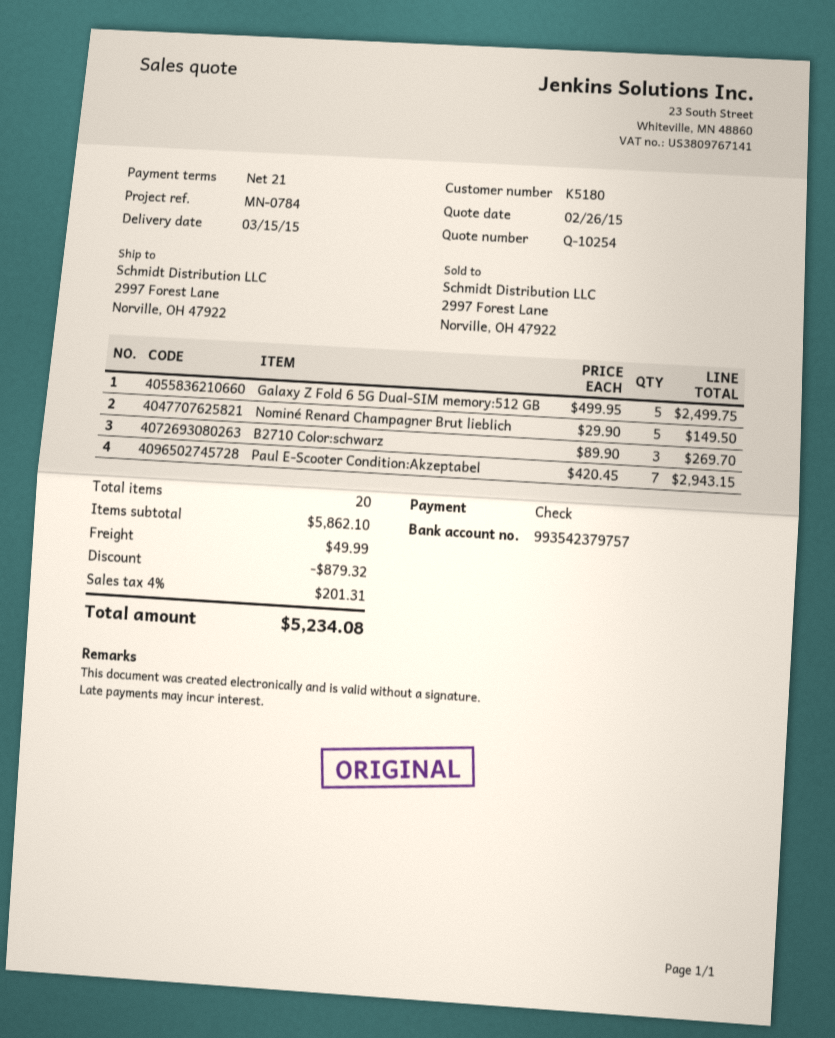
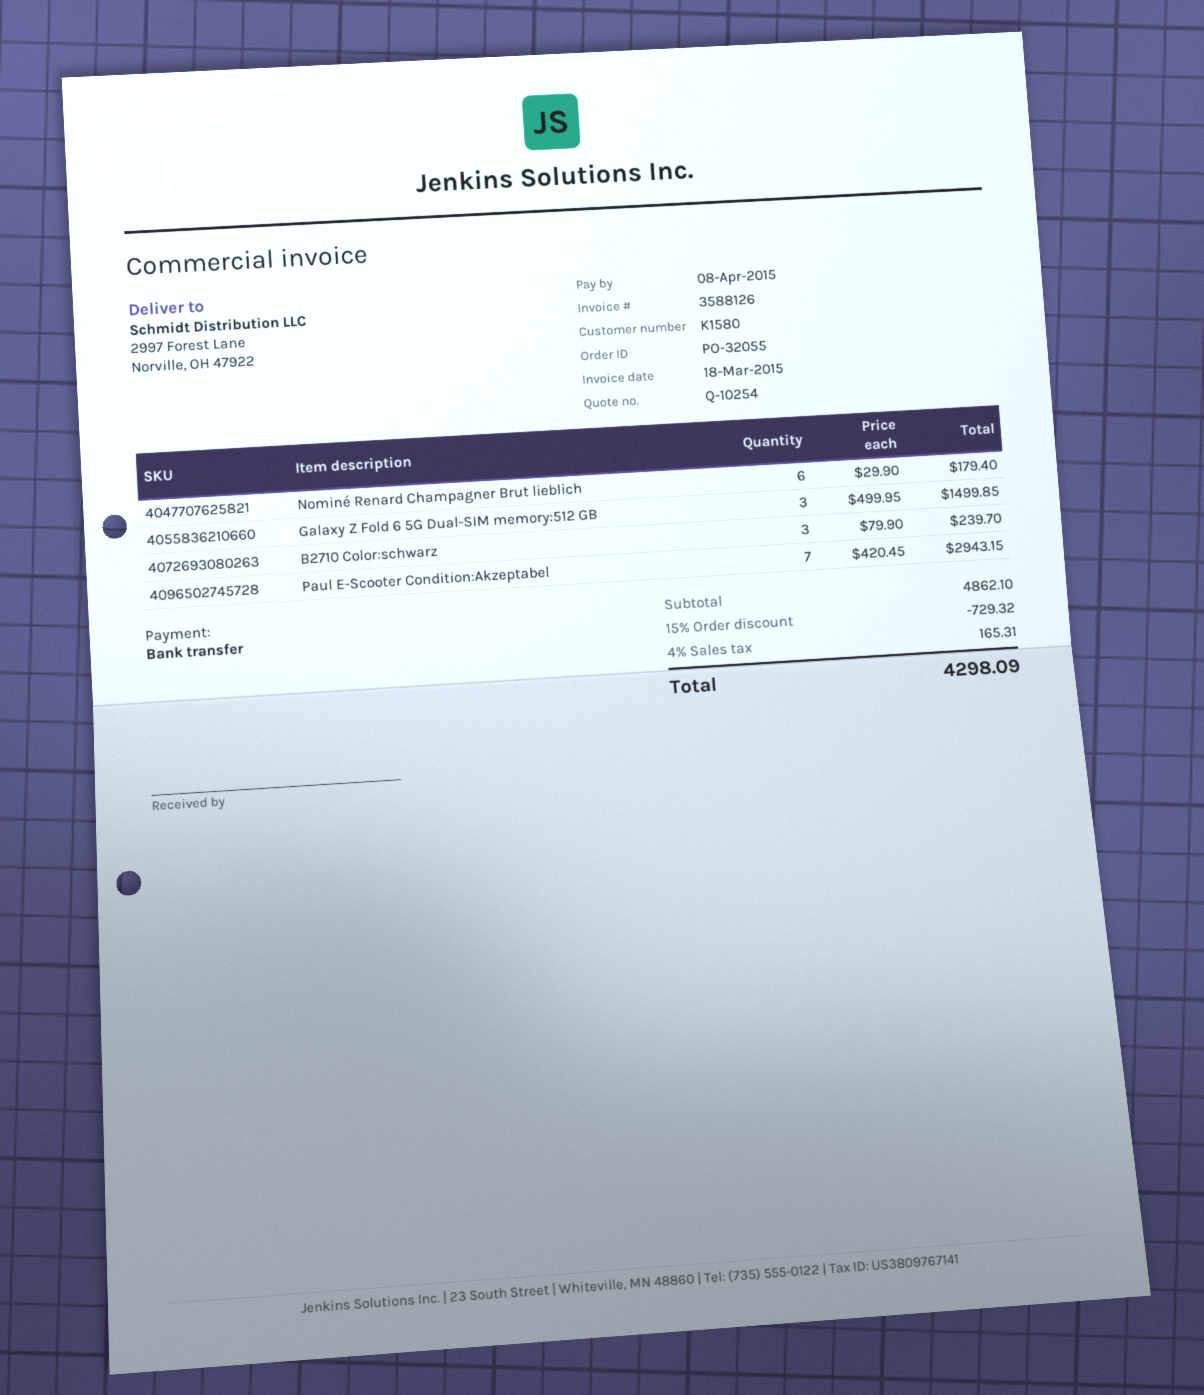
customer number: K5180 -> K1580
payment method: cheque -> bank transfer
Galaxy Z Fold 6 5G Dual-SIM memory:512 GB: 5 x 499.95 = 2499.75 -> 3 x 499.95 = 1499.85
Nominé Renard Champagner Brut lieblich: 5 x 29.90 = 149.50 -> 6 x 29.90 = 179.40
B2710 Color:schwarz: 3 x 89.90 = 269.70 -> 3 x 79.90 = 239.70
subtotal: 5862.10 -> 4862.10
discount: 879.32 -> 729.32
shipping: 49.99 -> none
tax: 4% = 201.31 -> 4% = 165.31
total: 5234.08 -> 4298.09

